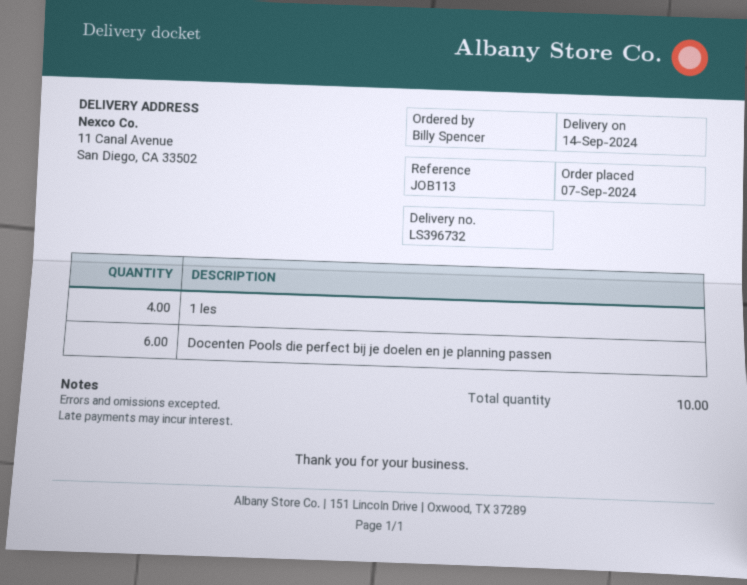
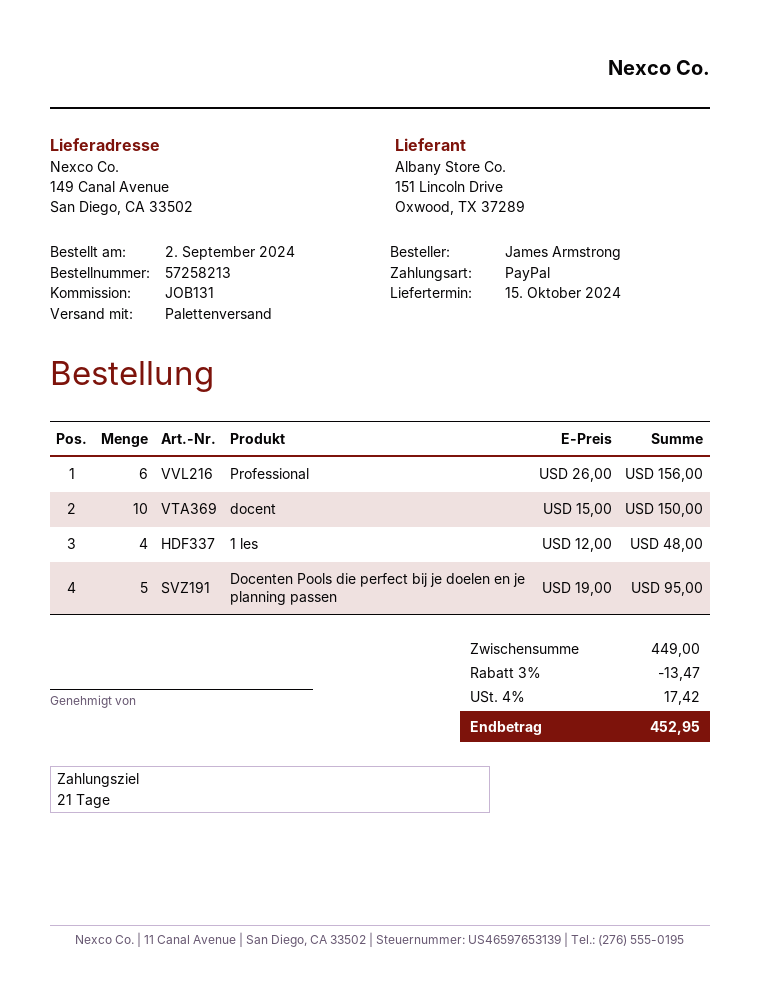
order date: 2024-09-07 -> 2024-09-02
delivery date: 2024-09-14 -> 2024-10-15
reference: JOB113 -> JOB131
ordered by: Billy Spencer -> James Armstrong
ship to: 11 Canal Avenue, San Diego, CA 33502 -> 149 Canal Avenue, San Diego, CA 33502
Docenten Pools die perfect bij je doelen en je planning passen: 6 -> 5
Professional: none -> 6
docent: none -> 10

